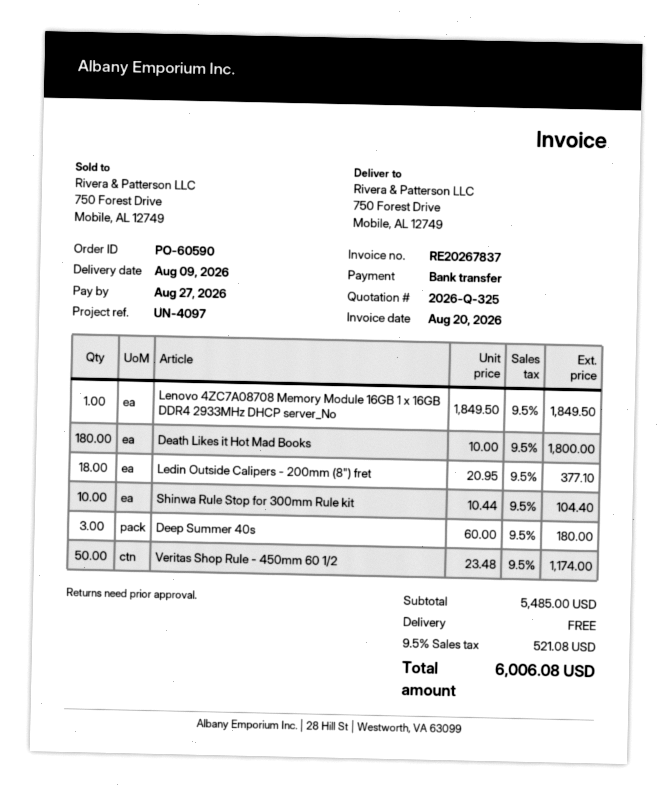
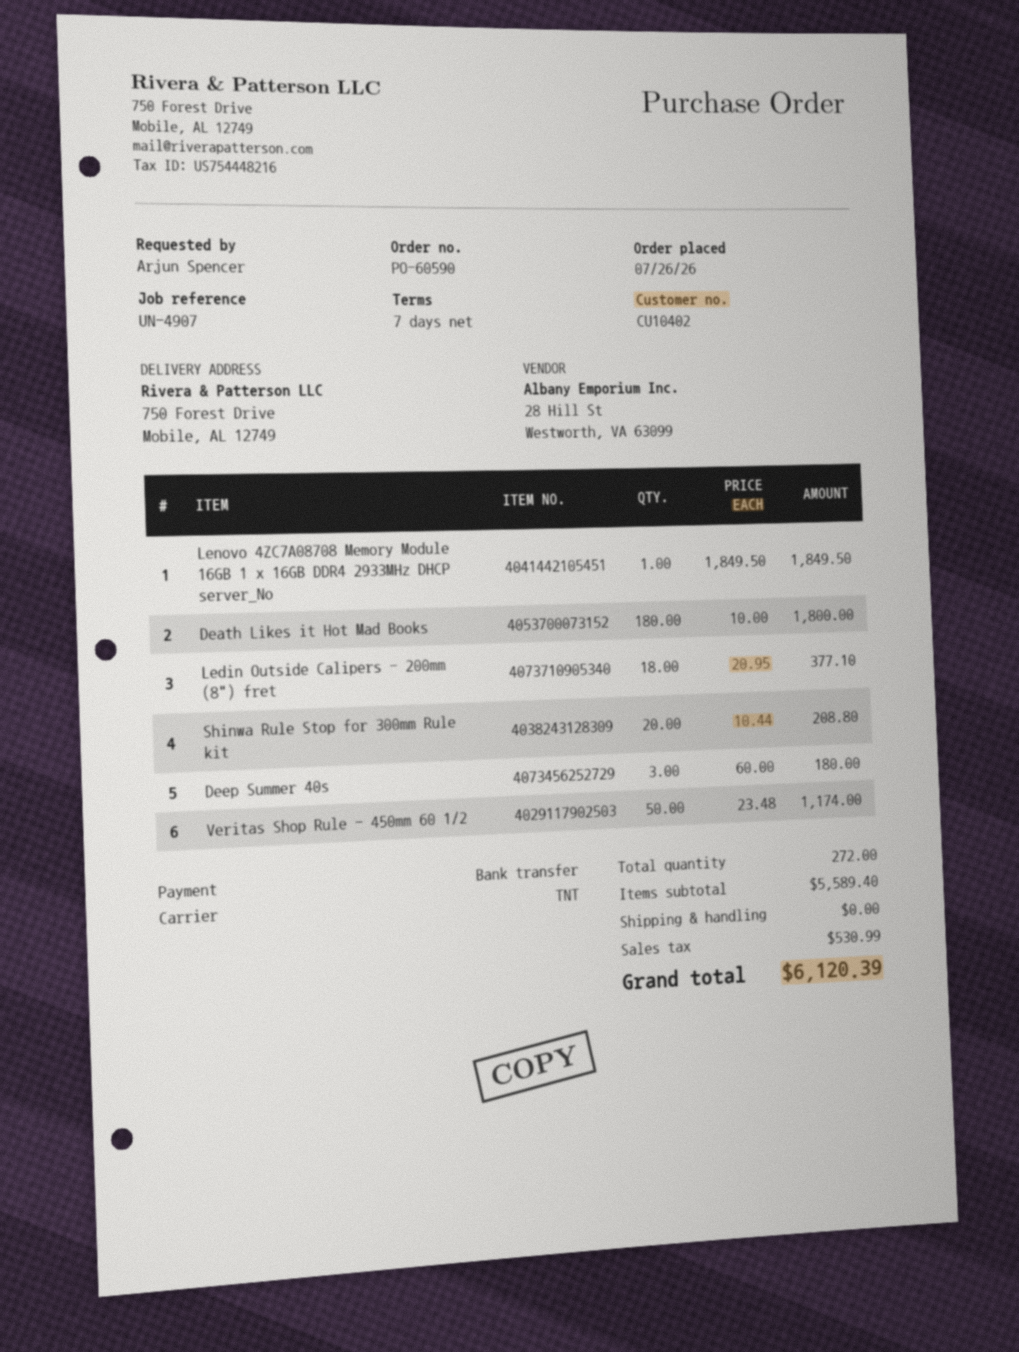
reference: UN-4097 -> UN-4907
Shinwa Rule Stop for 300mm Rule kit: 10 x 10.44 = 104.40 -> 20 x 10.44 = 208.80
subtotal: 5485.00 -> 5589.40
tax: 521.08 -> 530.99
total: 6006.08 -> 6120.39

